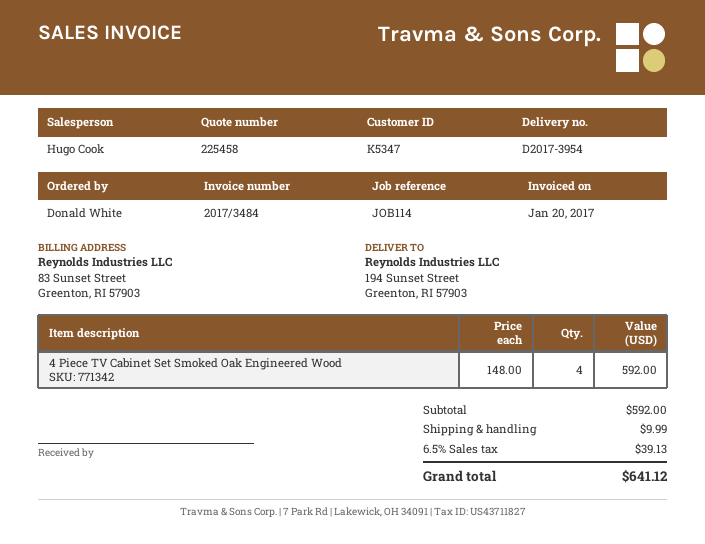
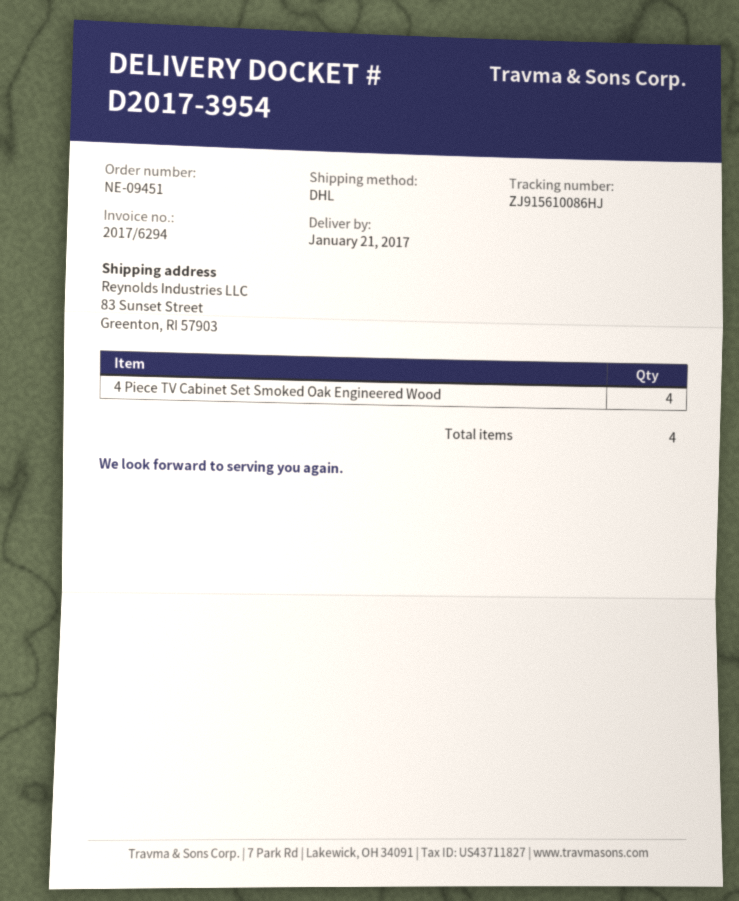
invoice number: 2017/3484 -> 2017/6294
ship to: 194 Sunset Street, Greenton, RI 57903 -> 83 Sunset Street, Greenton, RI 57903

